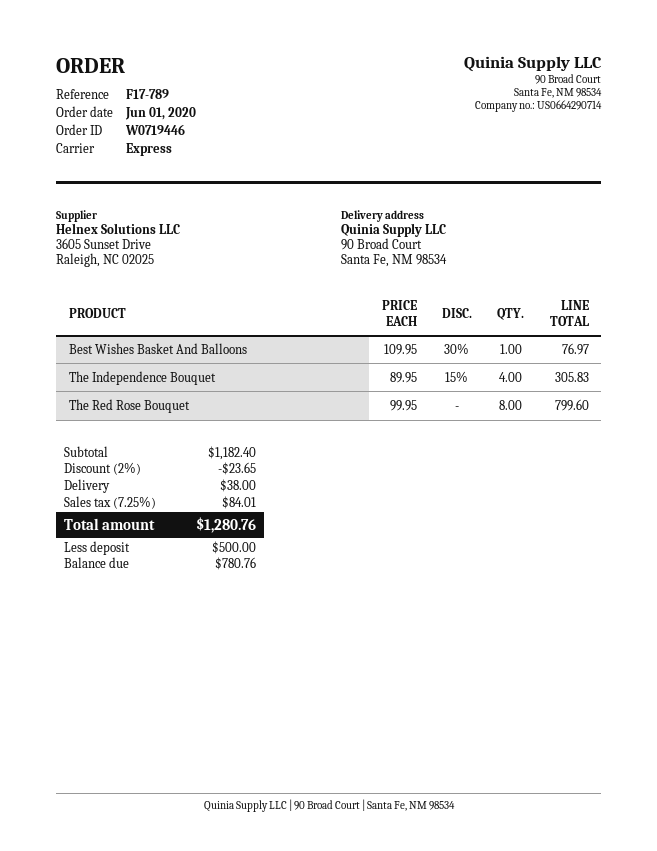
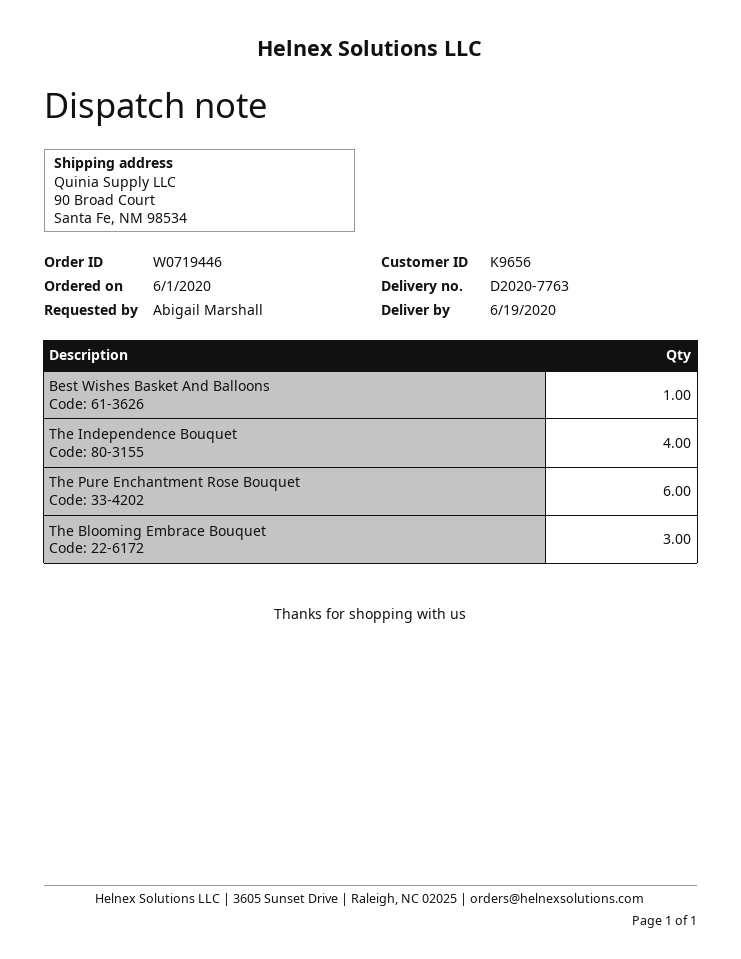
The Red Rose Bouquet: 8 -> none
The Pure Enchantment Rose Bouquet: none -> 6
The Blooming Embrace Bouquet: none -> 3

